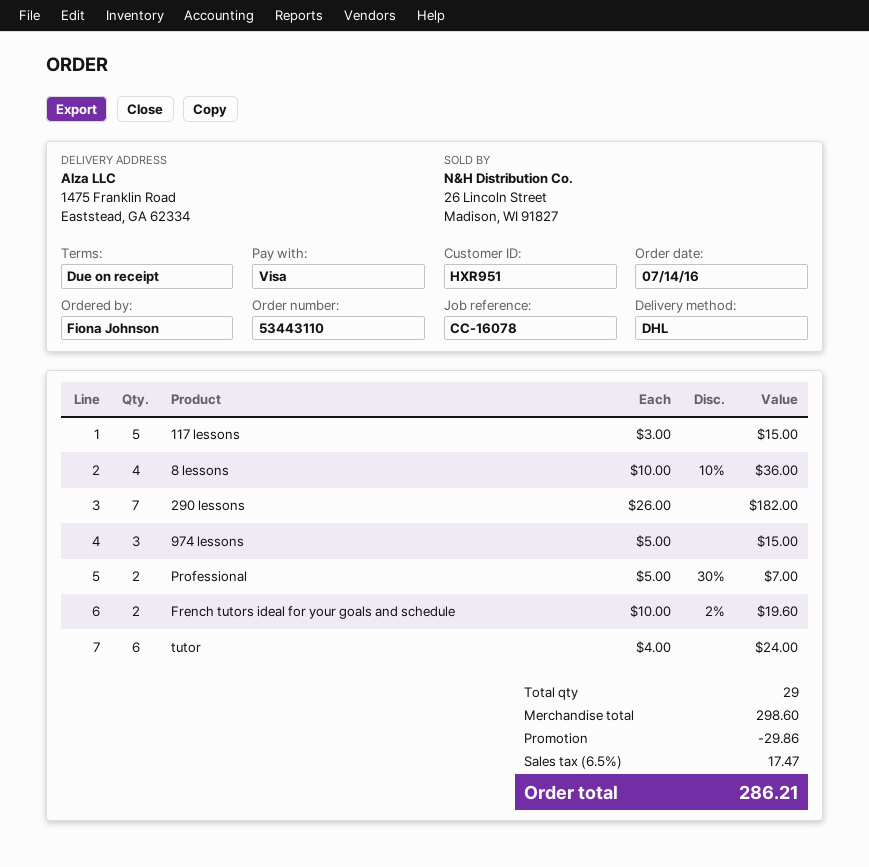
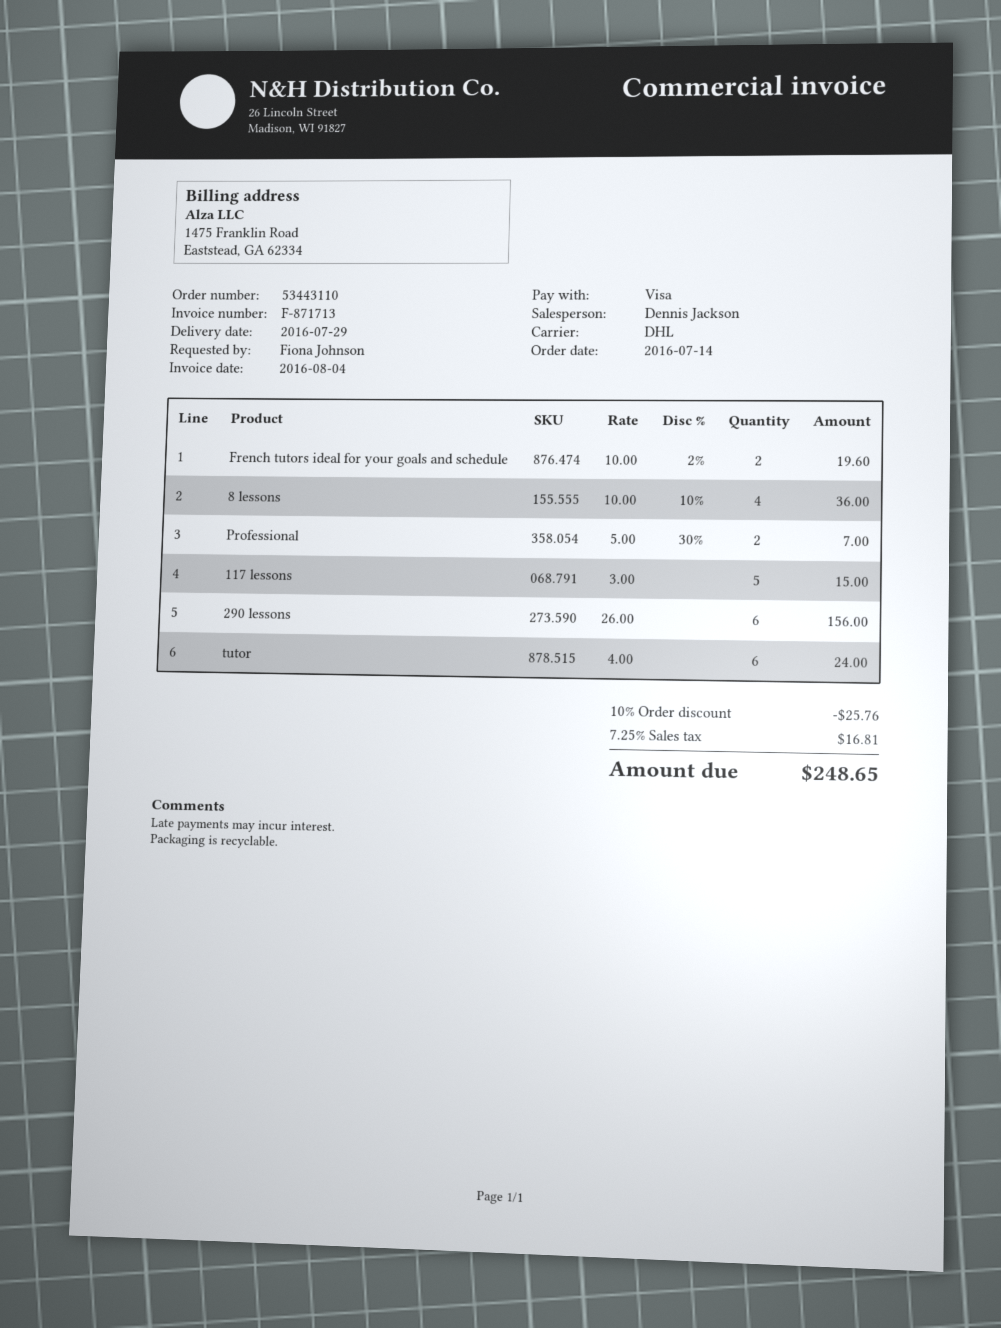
290 lessons: 7 x 26.00 = 182.00 -> 6 x 26.00 = 156.00
974 lessons: 3 x 5.00 = 15.00 -> none
discount: 29.86 -> 25.76
tax: 6.5% = 17.47 -> 7.25% = 16.81
total: 286.21 -> 248.65

